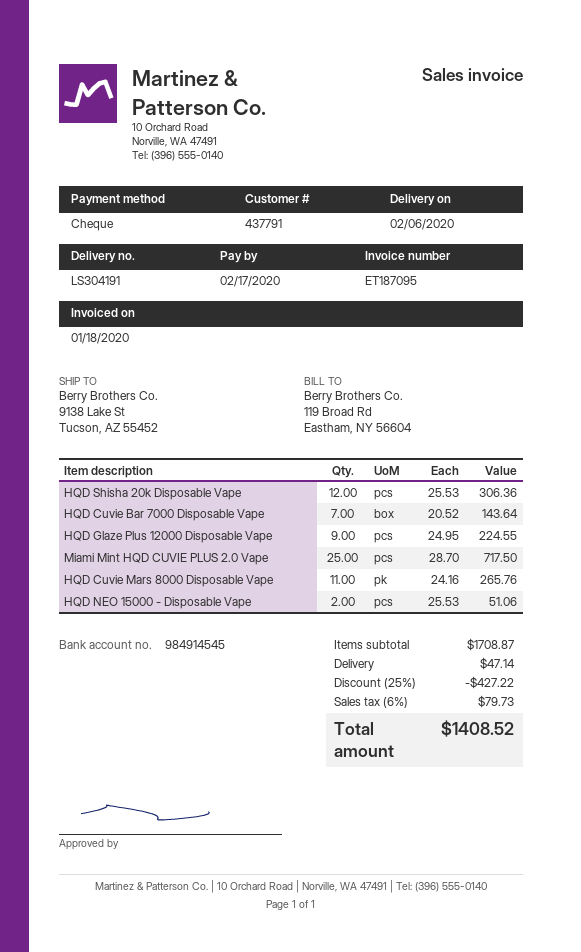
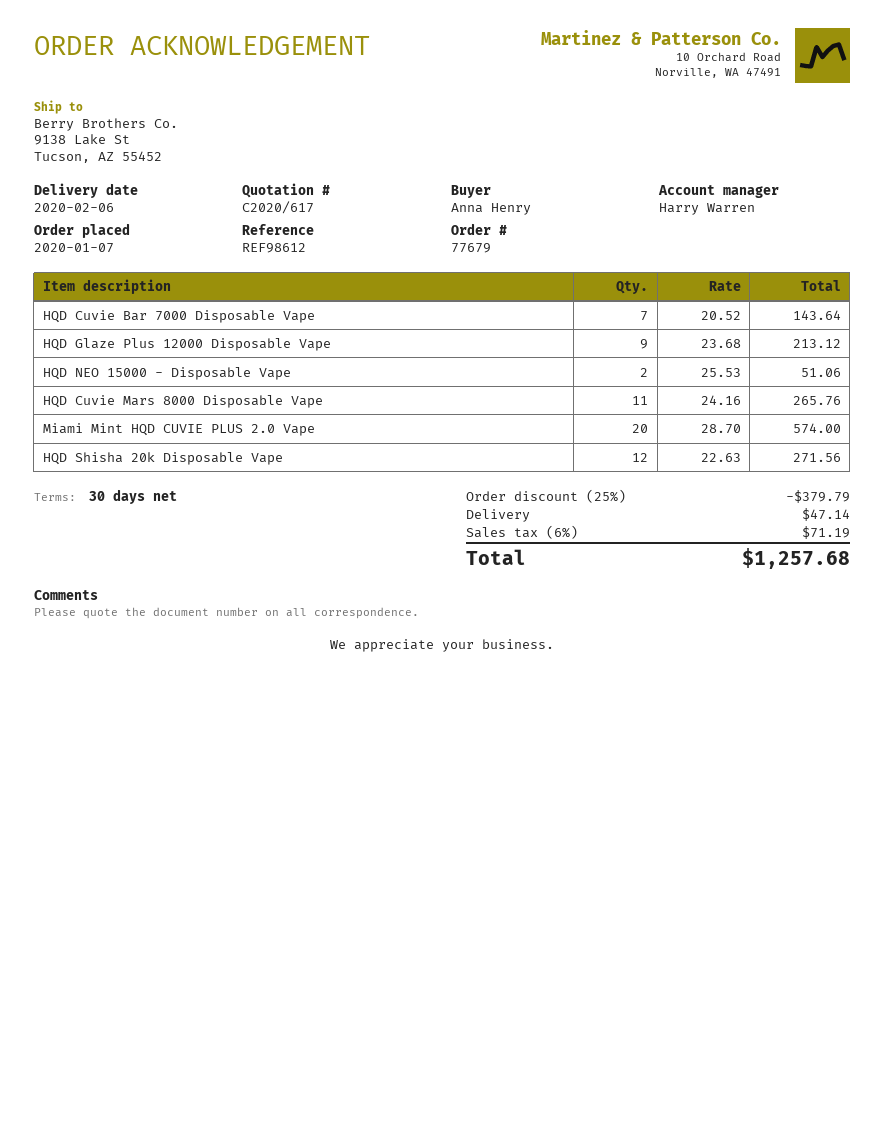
HQD Shisha 20k Disposable Vape: 12 x 25.53 = 306.36 -> 12 x 22.63 = 271.56
HQD Glaze Plus 12000 Disposable Vape: 9 x 24.95 = 224.55 -> 9 x 23.68 = 213.12
Miami Mint HQD CUVIE PLUS 2.0 Vape: 25 x 28.70 = 717.50 -> 20 x 28.70 = 574.00
discount: 25% = 427.22 -> 25% = 379.79
tax: 6% = 79.73 -> 6% = 71.19
total: 1408.52 -> 1257.68

